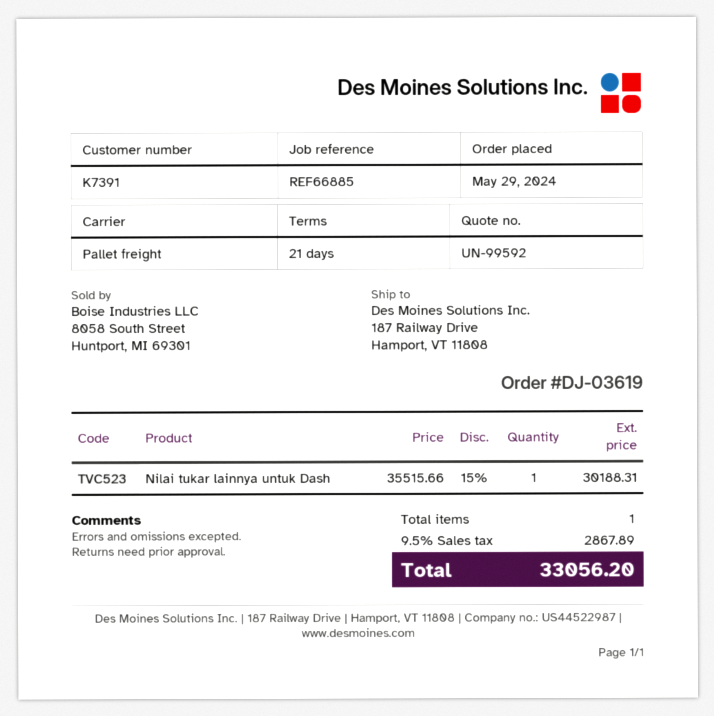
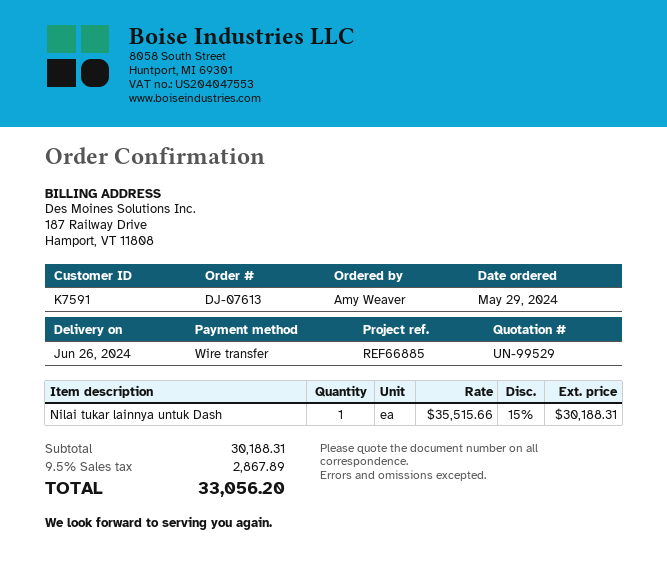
quote number: UN-99592 -> UN-99529
order number: DJ-03619 -> DJ-07613
customer number: K7391 -> K7591

